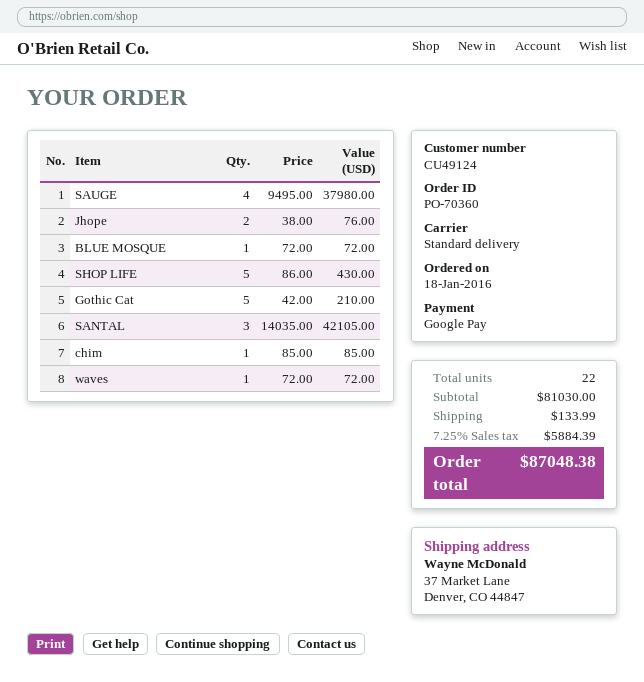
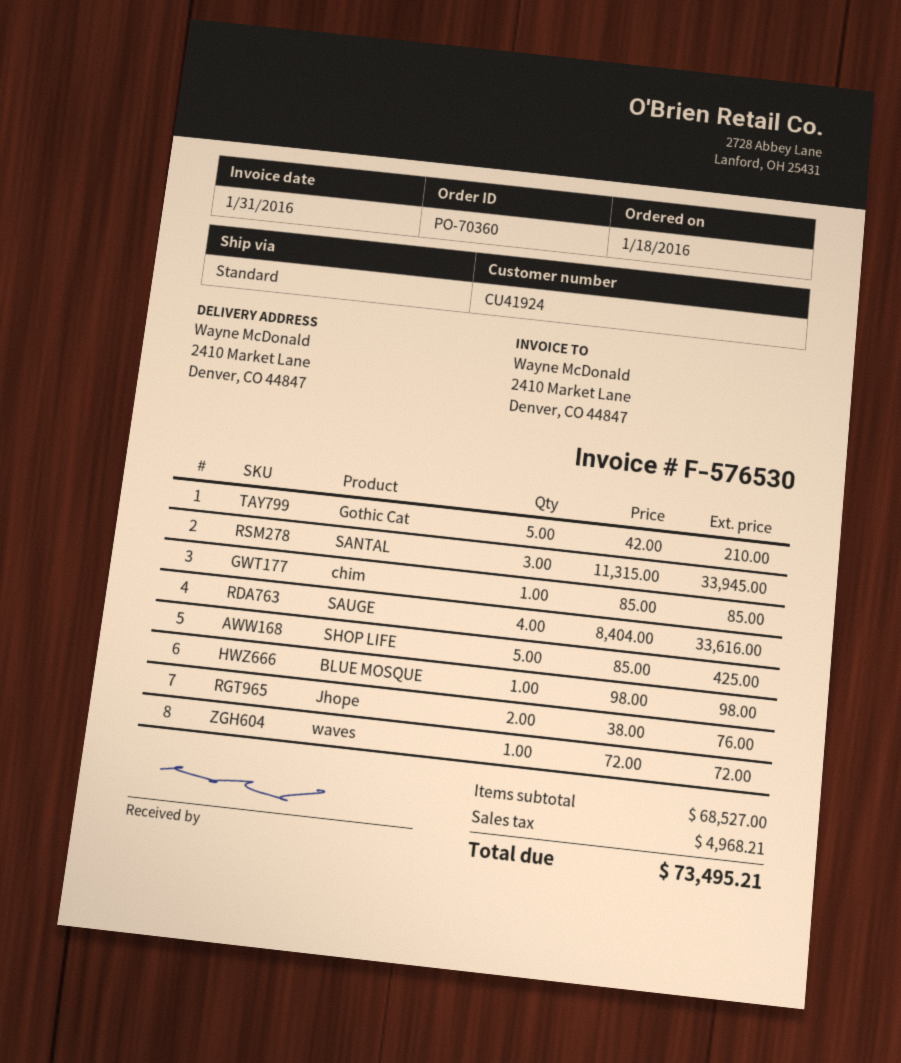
customer number: CU49124 -> CU41924
ship to: 37 Market Lane, Denver, CO 44847 -> 2410 Market Lane, Denver, CO 44847
SAUGE: 4 x 9495.00 = 37980.00 -> 4 x 8404.00 = 33616.00
BLUE MOSQUE: 1 x 72.00 = 72.00 -> 1 x 98.00 = 98.00
SHOP LIFE: 5 x 86.00 = 430.00 -> 5 x 85.00 = 425.00
SANTAL: 3 x 14035.00 = 42105.00 -> 3 x 11315.00 = 33945.00
subtotal: 81030.00 -> 68527.00
shipping: 133.99 -> none
tax: 5884.39 -> 4968.21
total: 87048.38 -> 73495.21

